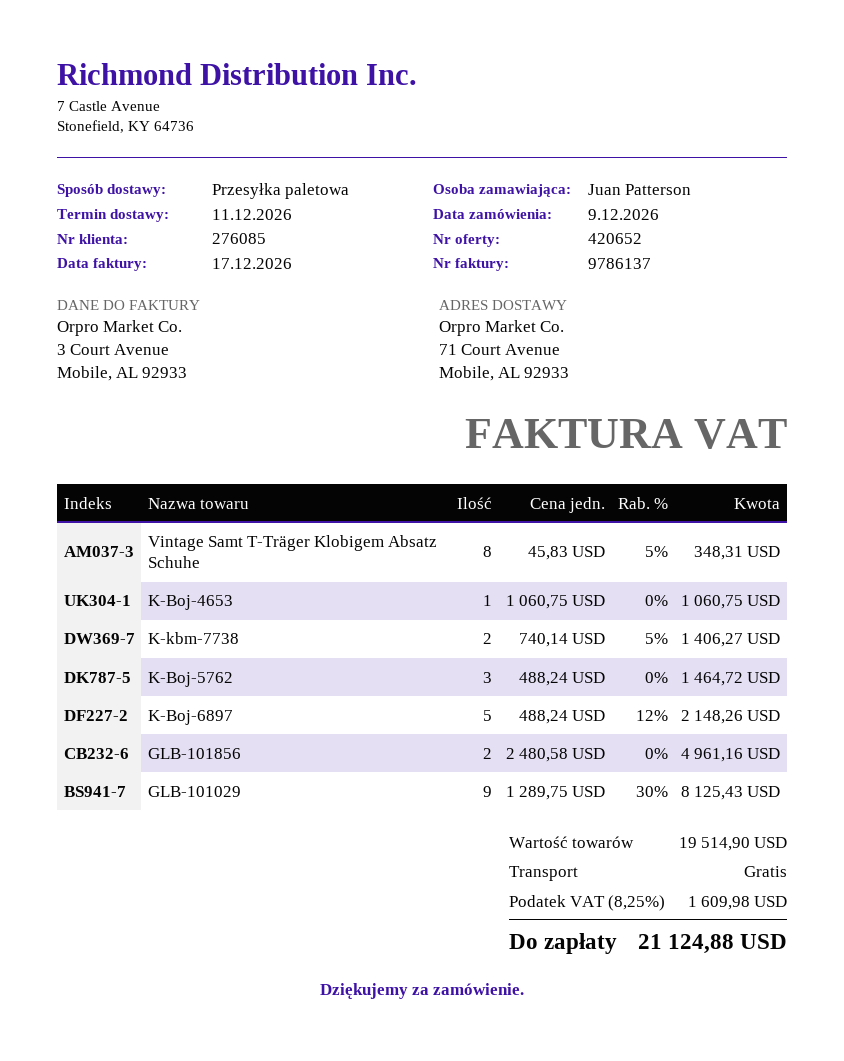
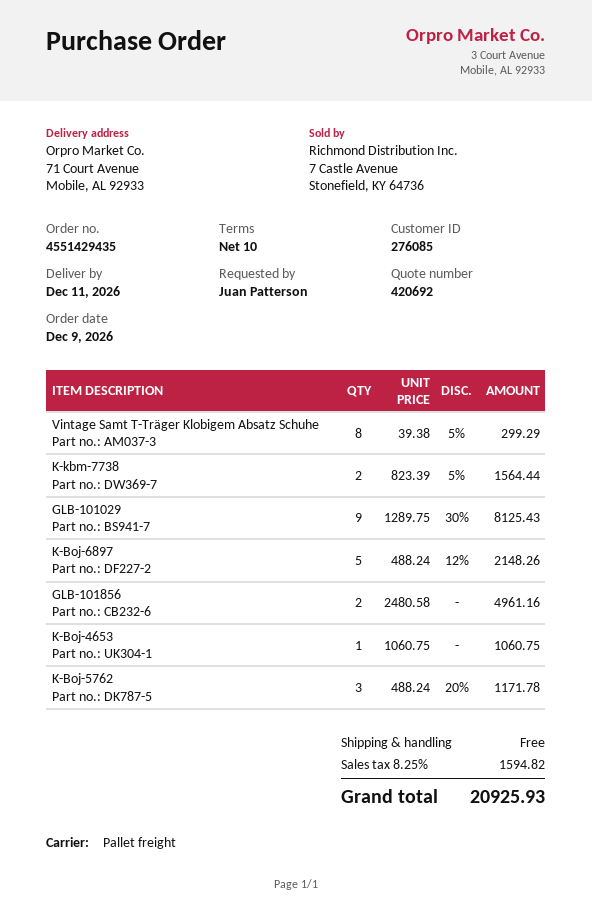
quote number: 420652 -> 420692
Vintage Samt T-Träger Klobigem Absatz Schuhe: 8 x 45.83 - 5% = 348.31 -> 8 x 39.38 - 5% = 299.29
K-kbm-7738: 2 x 740.14 - 5% = 1406.27 -> 2 x 823.39 - 5% = 1564.44
K-Boj-5762: 3 x 488.24 = 1464.72 -> 3 x 488.24 - 20% = 1171.78
tax: 8.25% = 1609.98 -> 8.25% = 1594.82
total: 21124.88 -> 20925.93

